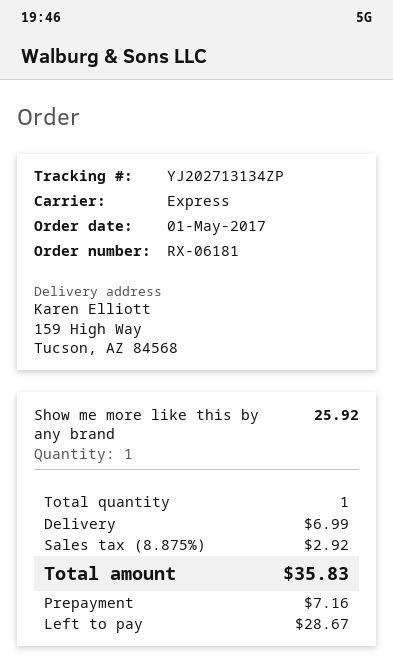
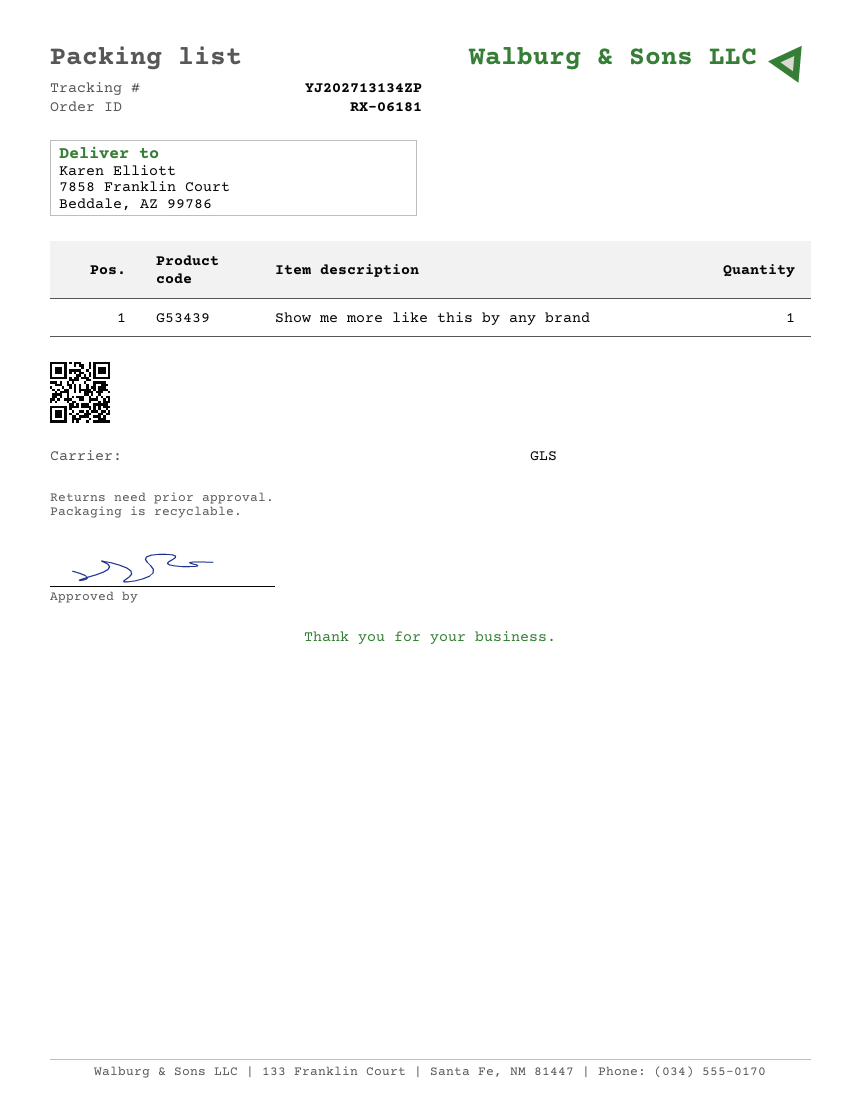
shipping method: express -> GLS
ship to: 159 High Way, Tucson, AZ 84568 -> 7858 Franklin Court, Beddale, AZ 99786

